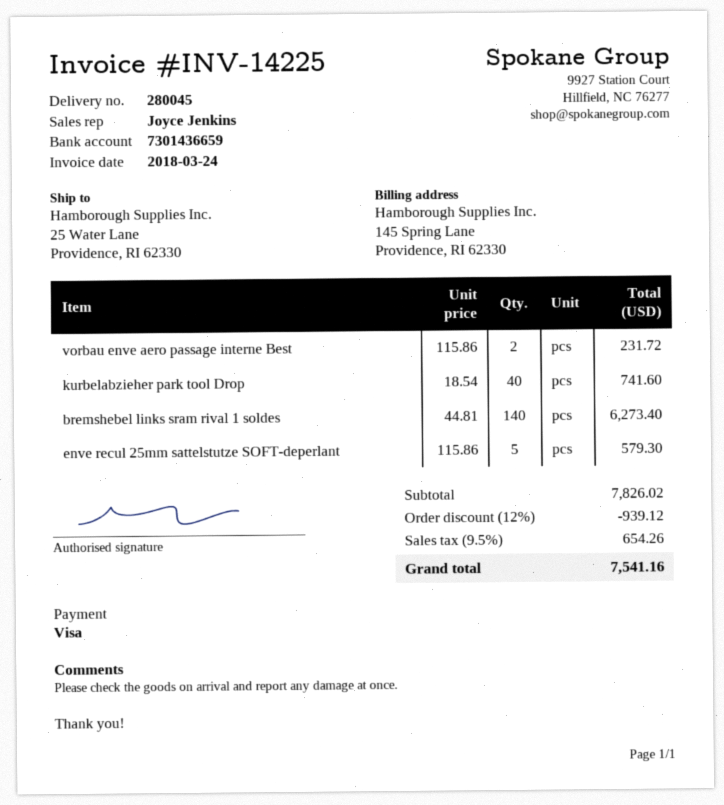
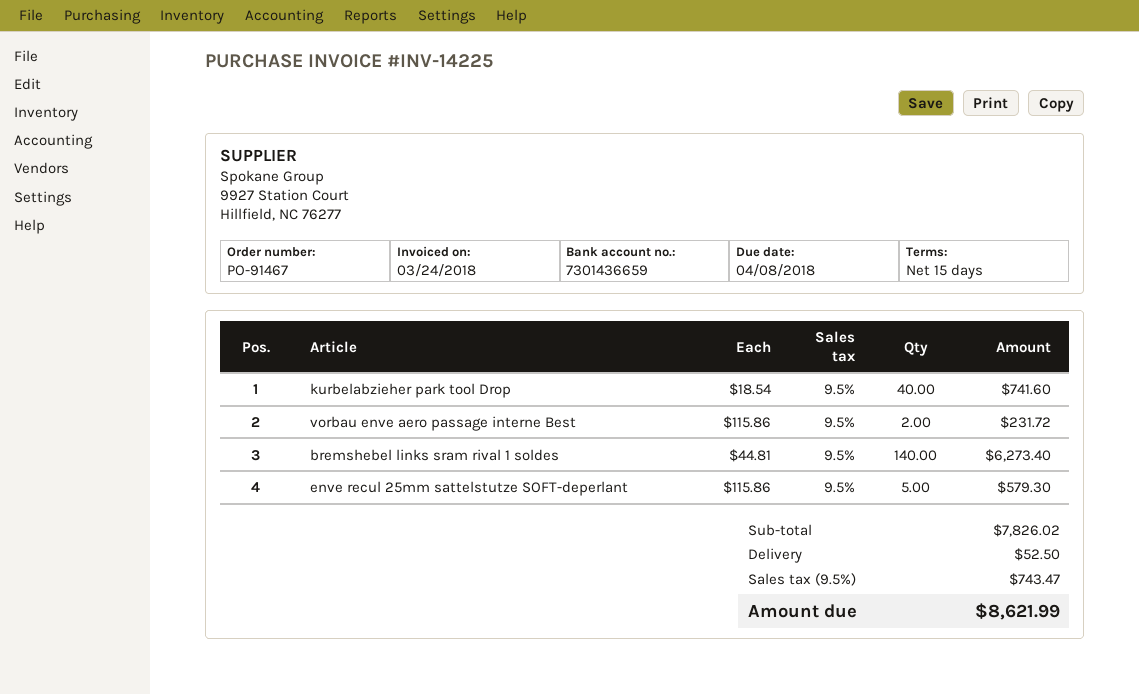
discount: 12% = 939.12 -> none
shipping: none -> 52.50
tax: 9.5% = 654.26 -> 9.5% = 743.47
total: 7541.16 -> 8621.99

